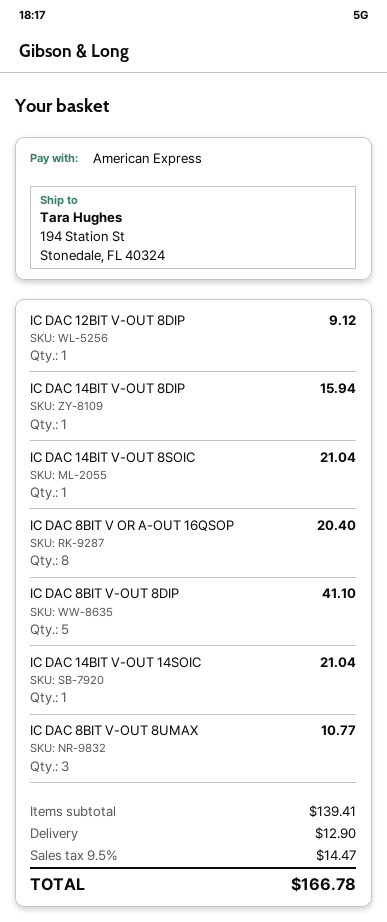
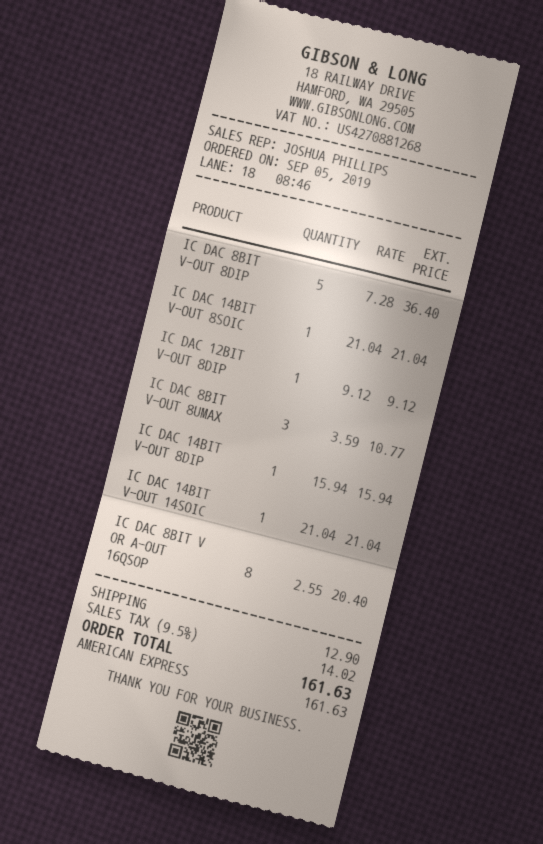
IC DAC 8BIT V-OUT 8DIP: 5 for 41.10 -> 5 for 36.40
tax: 9.5% = 14.47 -> 9.5% = 14.02
total: 166.78 -> 161.63

